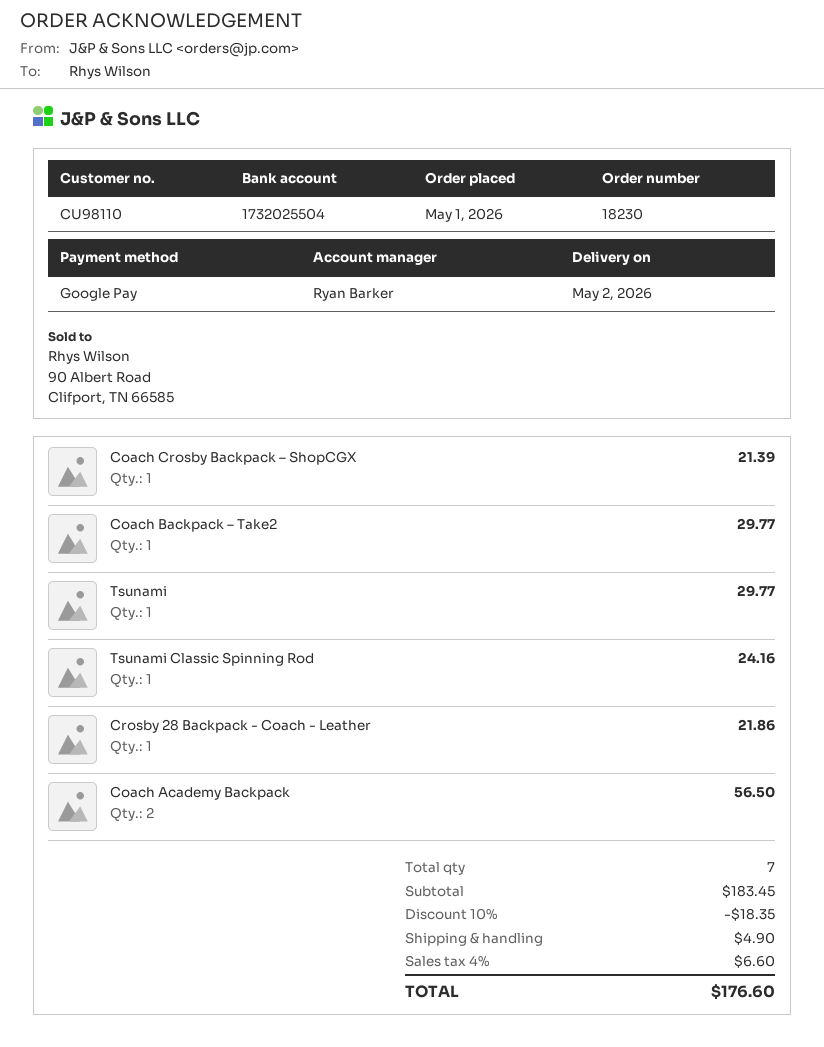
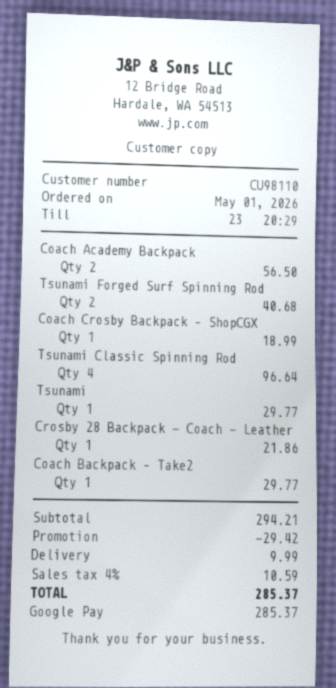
Coach Crosby Backpack – ShopCGX: 1 for 21.39 -> 1 for 18.99
Tsunami Classic Spinning Rod: 1 for 24.16 -> 4 for 96.64
Tsunami Forged Surf Spinning Rod: none -> 2 for 40.68
subtotal: 183.45 -> 294.21
discount: 18.35 -> 29.42
shipping: 4.90 -> 9.99
tax: 4% = 6.60 -> 4% = 10.59
total: 176.60 -> 285.37

